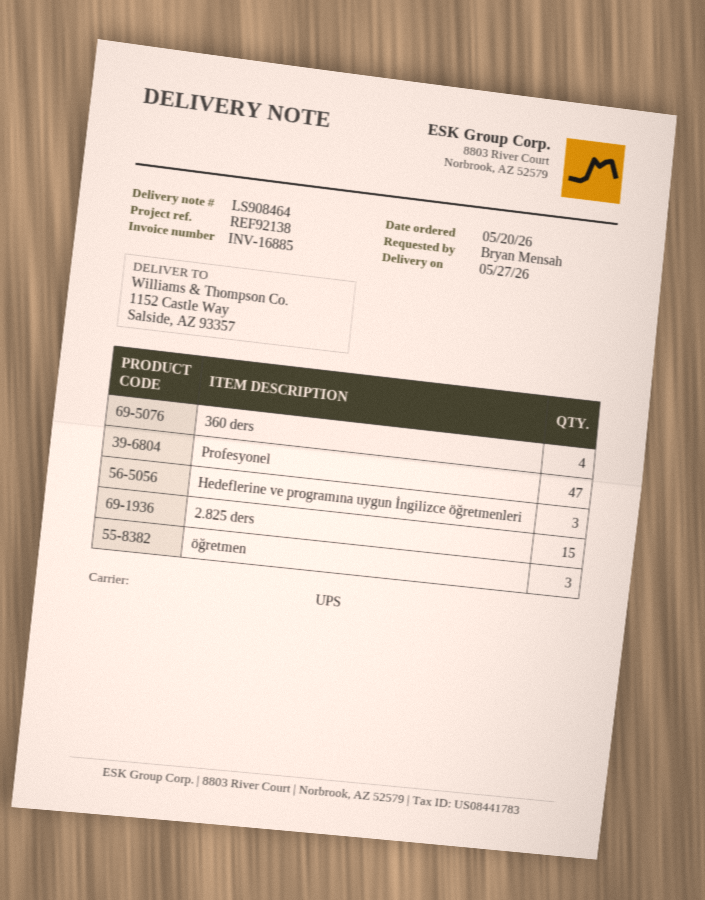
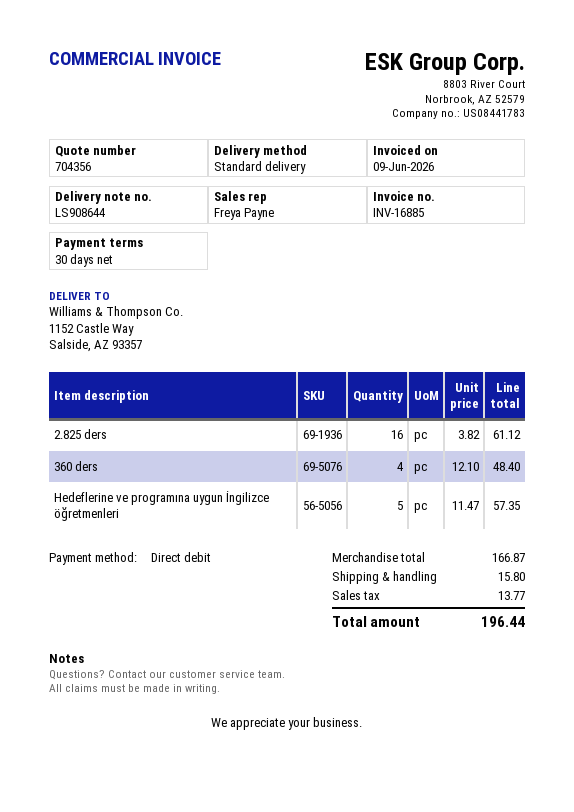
delivery note number: LS908464 -> LS908644
shipping method: UPS -> standard
Profesyonel: 47 -> none
Hedeflerine ve programına uygun İngilizce öğretmenleri: 3 -> 5
2.825 ders: 15 -> 16
öğretmen: 3 -> none

